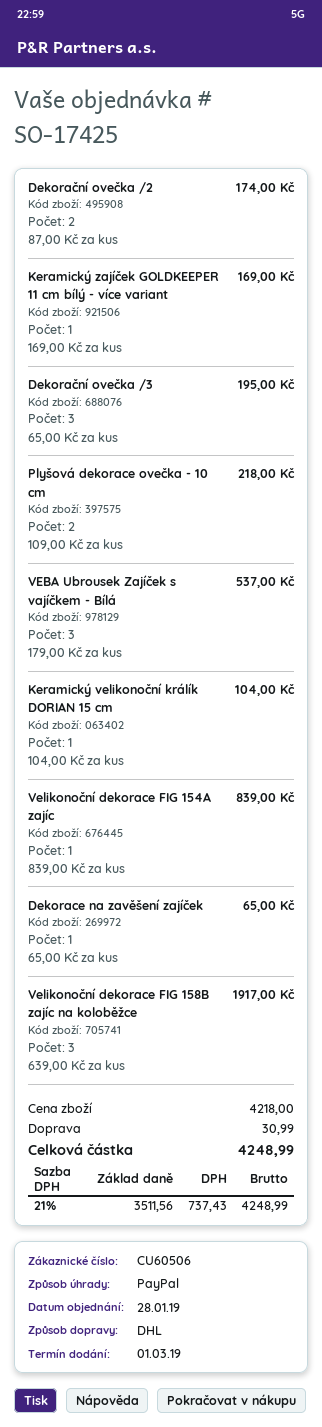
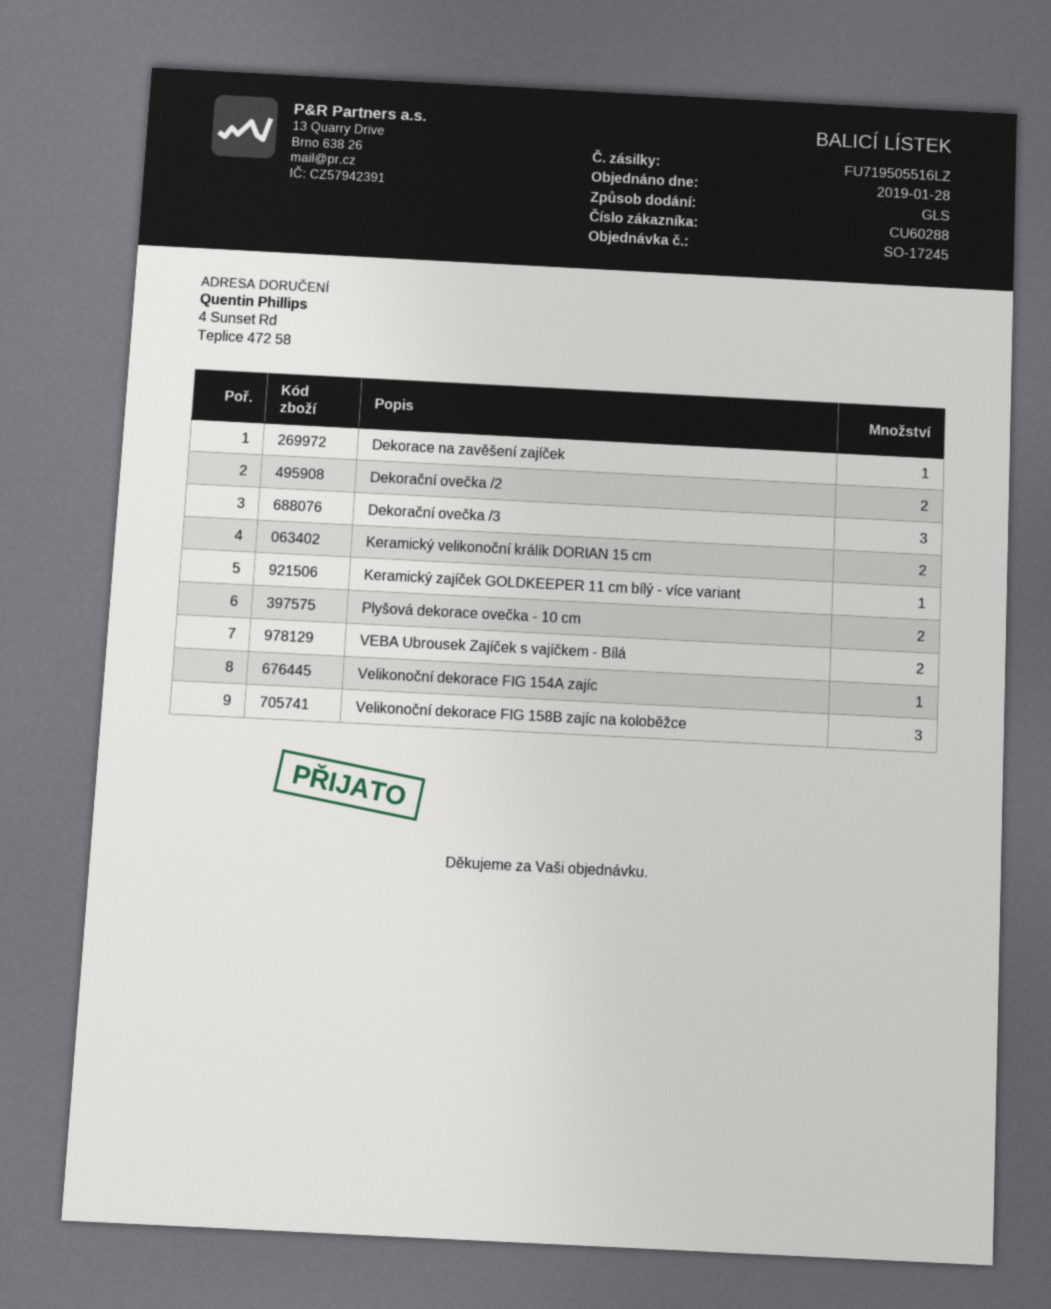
order number: SO-17425 -> SO-17245
customer number: CU60506 -> CU60288
shipping method: DHL -> GLS
VEBA Ubrousek Zajíček s vajíčkem - Bílá: 3 -> 2
Keramický velikonoční králík DORIAN 15 cm: 1 -> 2

